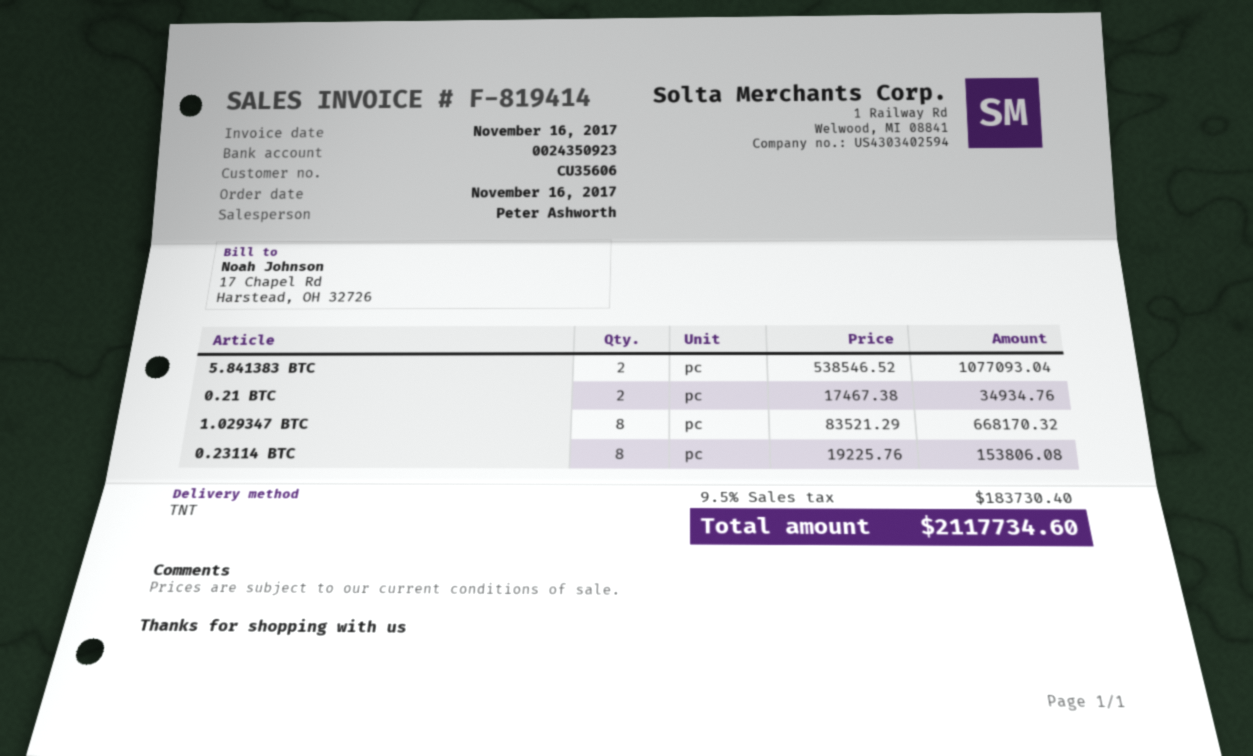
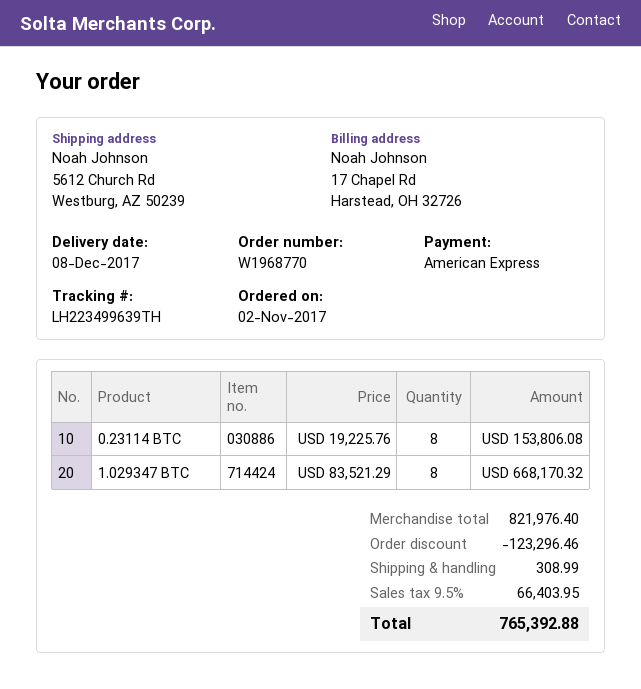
order date: 2017-11-16 -> 2017-11-02
5.841383 BTC: 2 x 538546.52 = 1077093.04 -> none
0.21 BTC: 2 x 17467.38 = 34934.76 -> none
discount: none -> 123296.46
shipping: none -> 308.99
tax: 9.5% = 183730.40 -> 9.5% = 66403.95
total: 2117734.60 -> 765392.88

